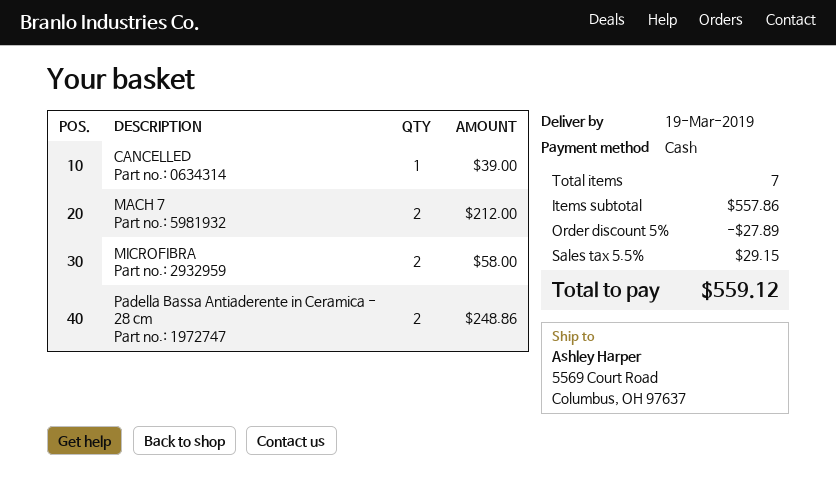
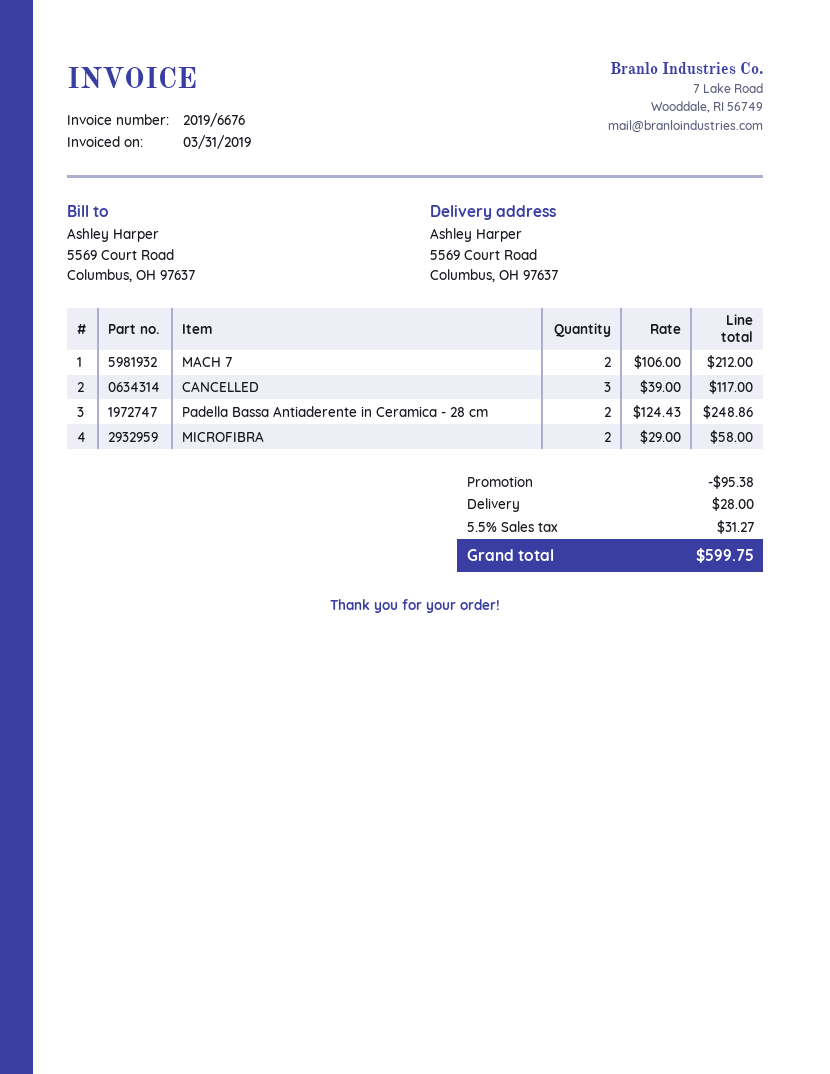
CANCELLED: 1 for 39.00 -> 3 for 117.00
discount: 27.89 -> 95.38
shipping: none -> 28.00
tax: 5.5% = 29.15 -> 5.5% = 31.27
total: 559.12 -> 599.75

